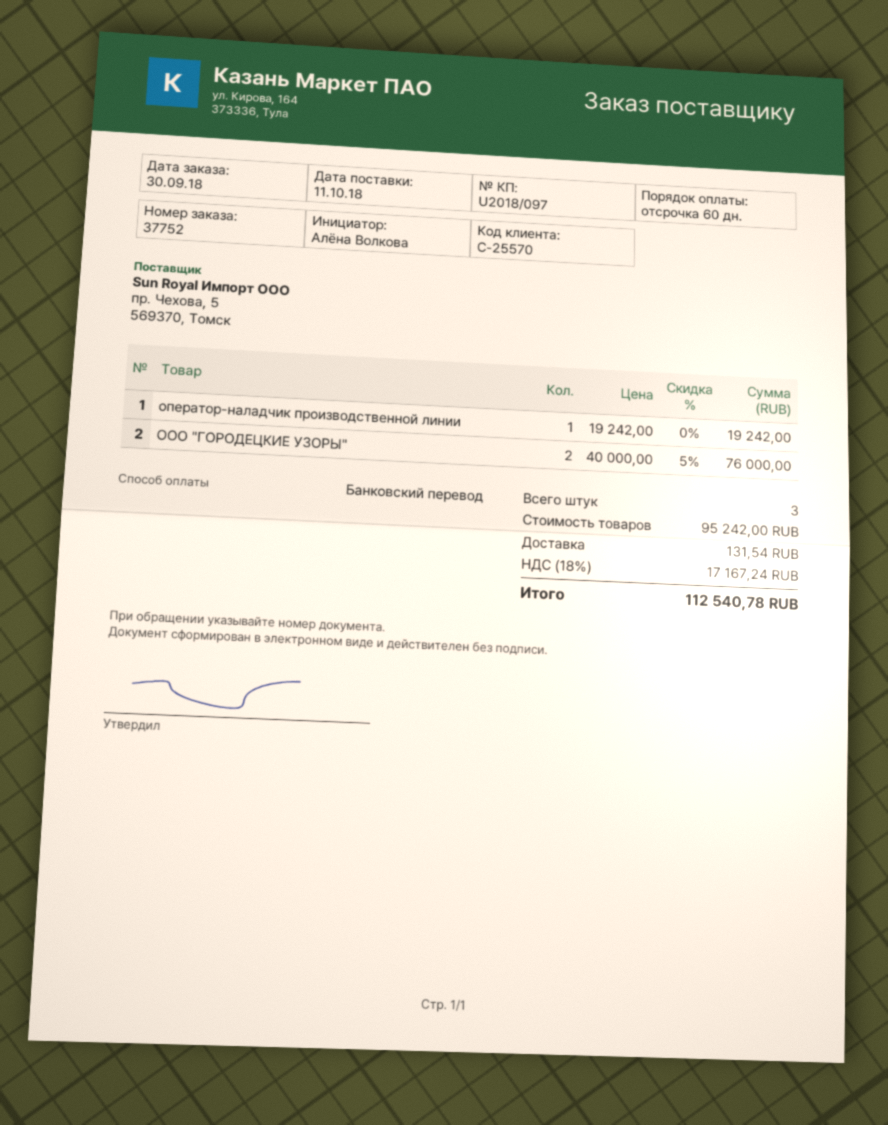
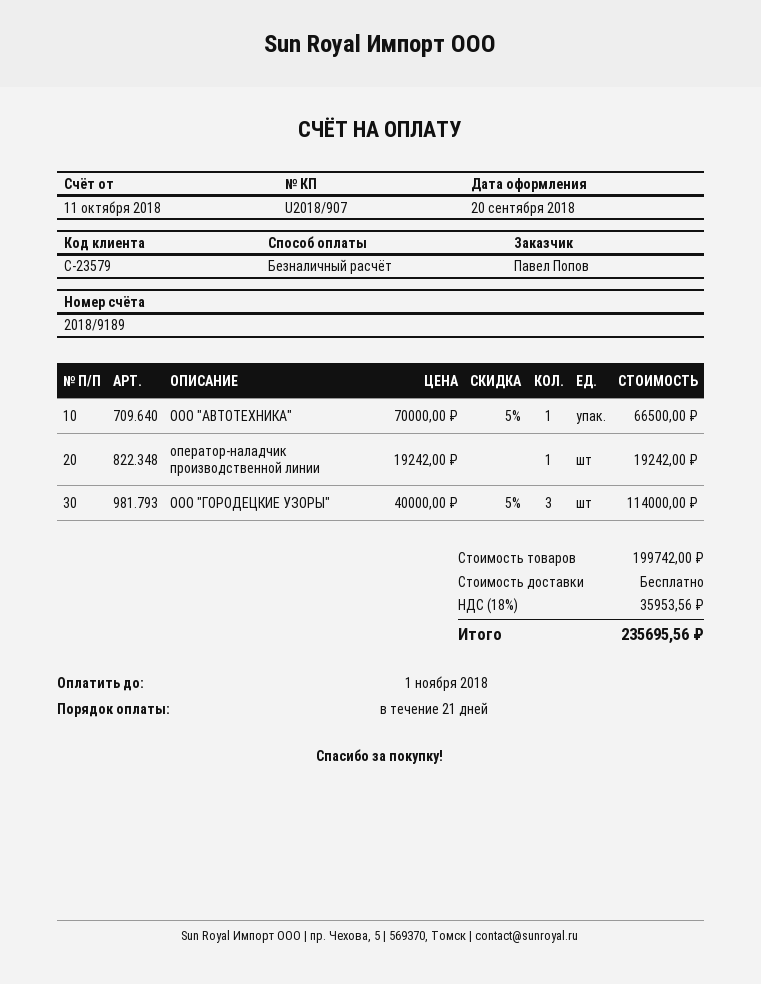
quote number: U2018/097 -> U2018/907
order date: 2018-09-30 -> 2018-09-20
payment terms: 60 days -> 21 days
customer number: C-25570 -> C-23579
ordered by: Алёна Волкова -> Павел Попов
ООО "ГОРОДЕЦКИЕ УЗОРЫ": 2 x 40000.00 - 5% = 76000.00 -> 3 x 40000.00 - 5% = 114000.00
ООО "АВТОТЕХНИКА": none -> 1 x 70000.00 - 5% = 66500.00
subtotal: 95242.00 -> 199742.00
shipping: 131.54 -> 0.00
tax: 18% = 17167.24 -> 18% = 35953.56
total: 112540.78 -> 235695.56

